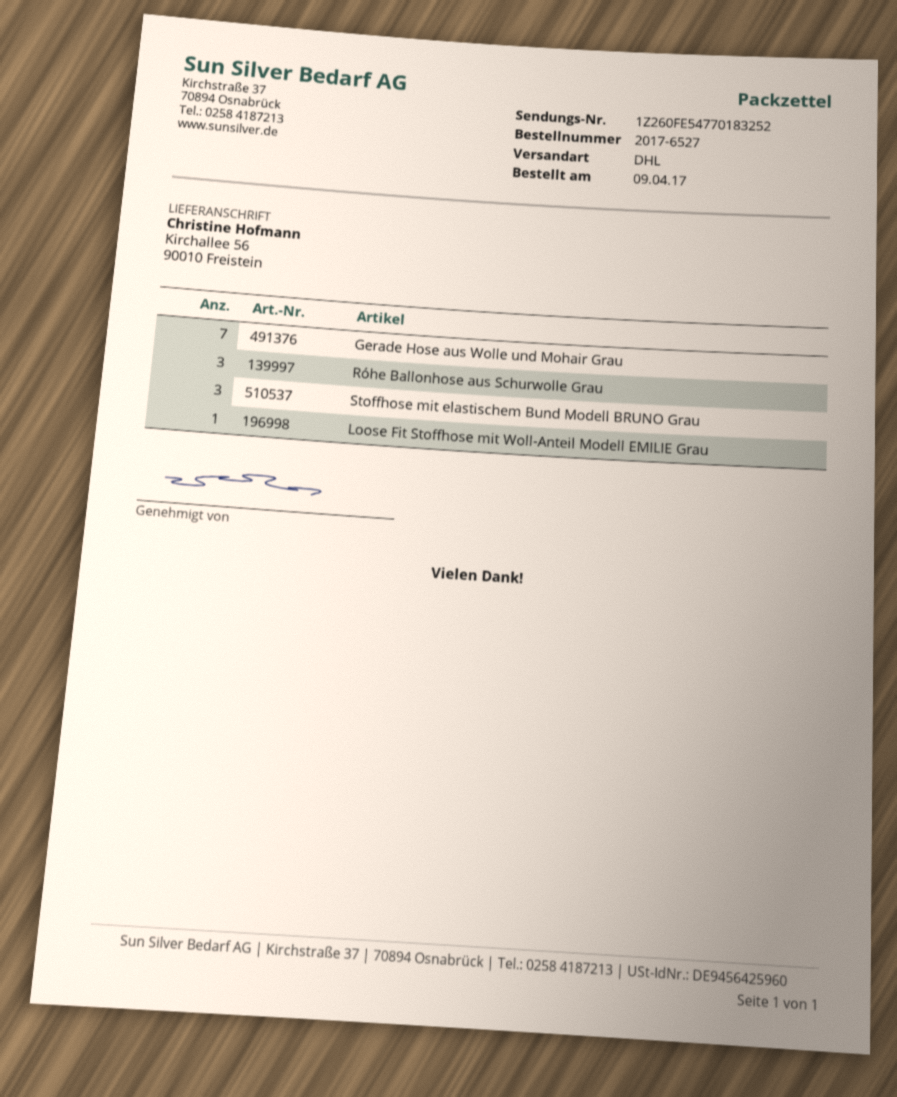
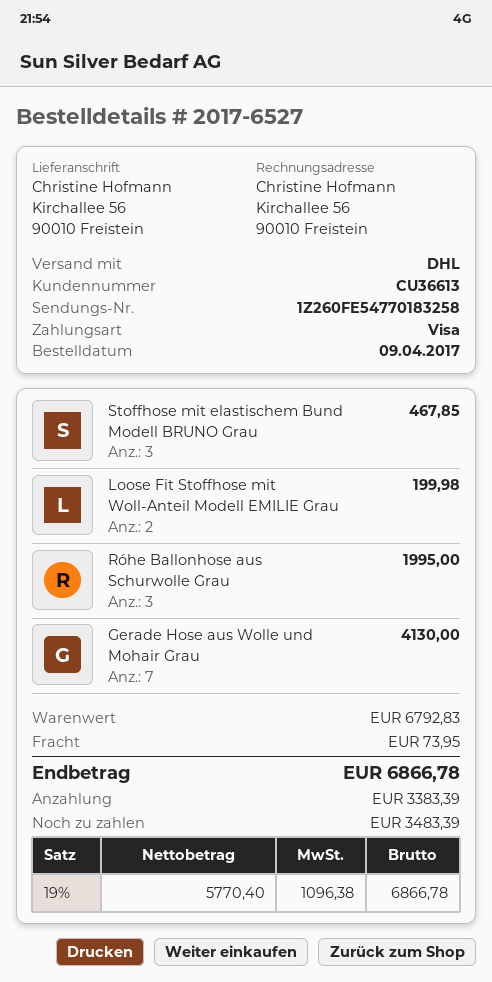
tracking number: 1Z260FE54770183252 -> 1Z260FE54770183258
Loose Fit Stoffhose mit Woll-Anteil Modell EMILIE Grau: 1 -> 2

